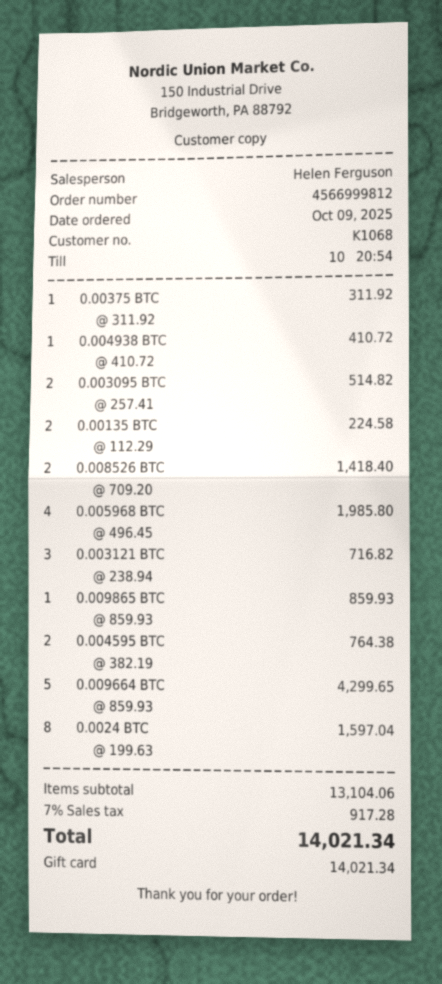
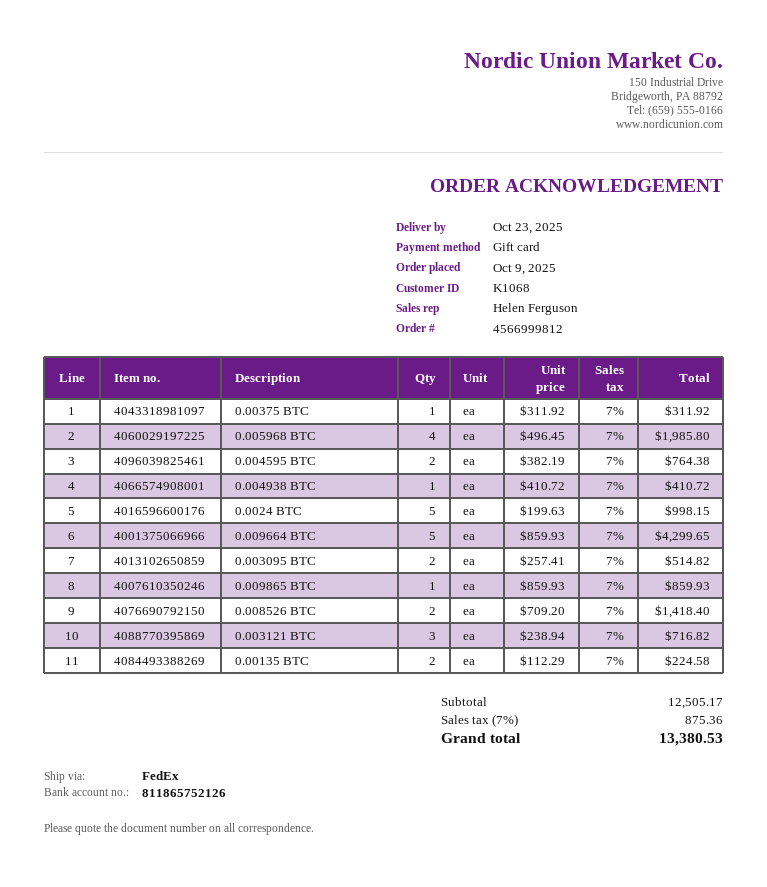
0.0024 BTC: 8 x 199.63 = 1597.04 -> 5 x 199.63 = 998.15
subtotal: 13104.06 -> 12505.17
tax: 7% = 917.28 -> 7% = 875.36
total: 14021.34 -> 13380.53

